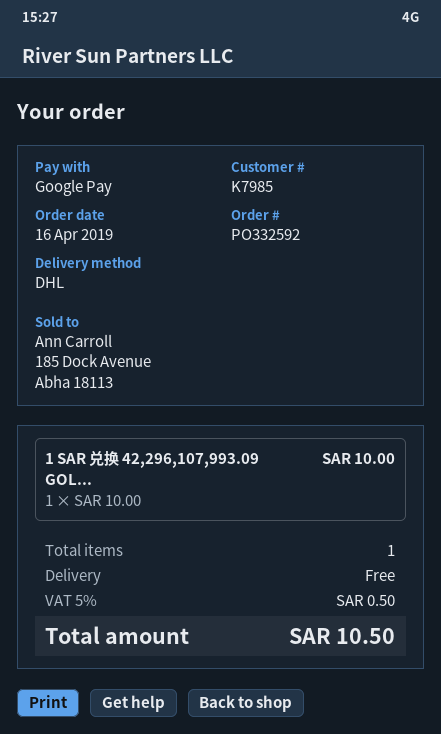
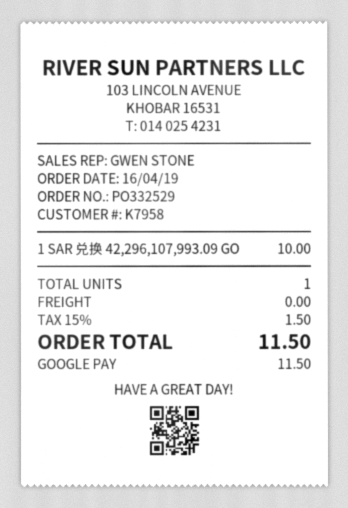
order number: PO332592 -> PO332529
customer number: K7985 -> K7958
tax: 5% = 0.50 -> 15% = 1.50
total: 10.50 -> 11.50

